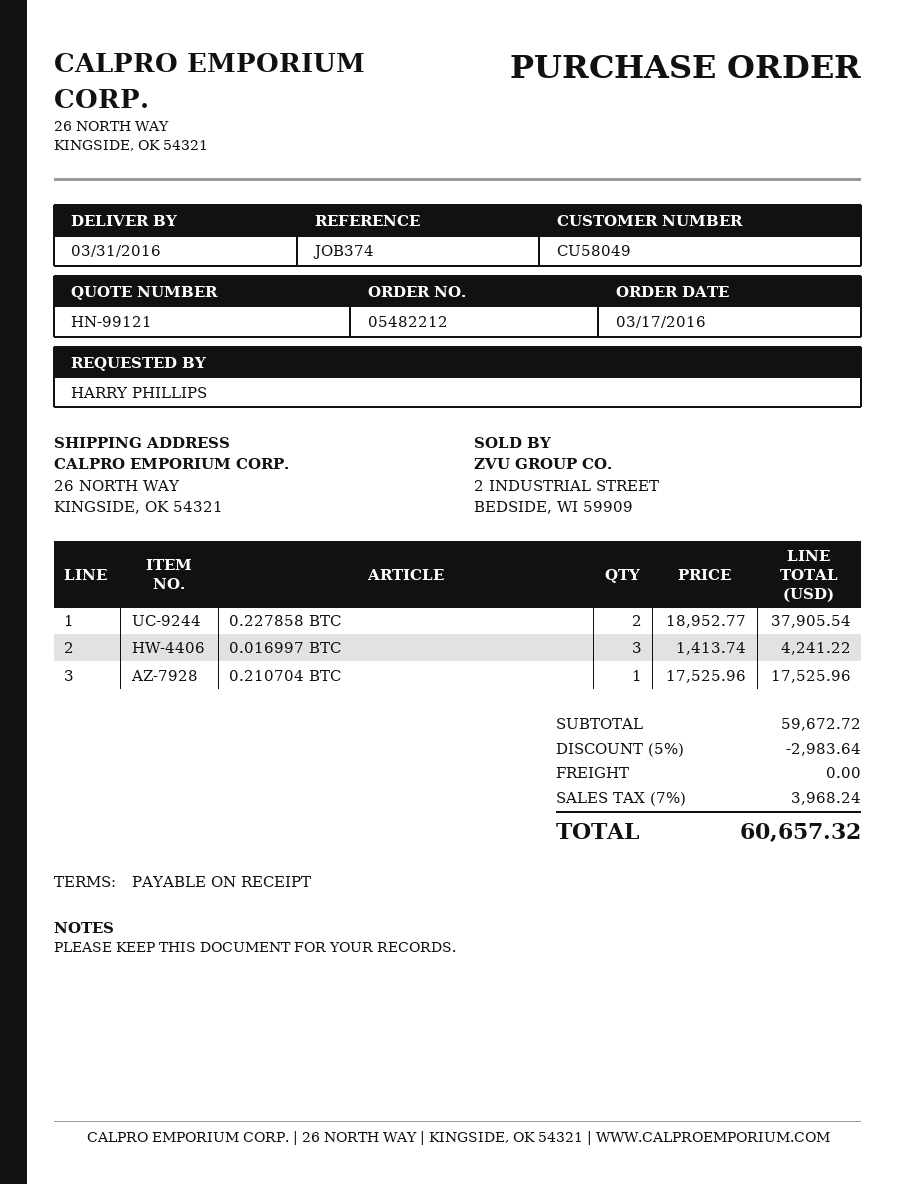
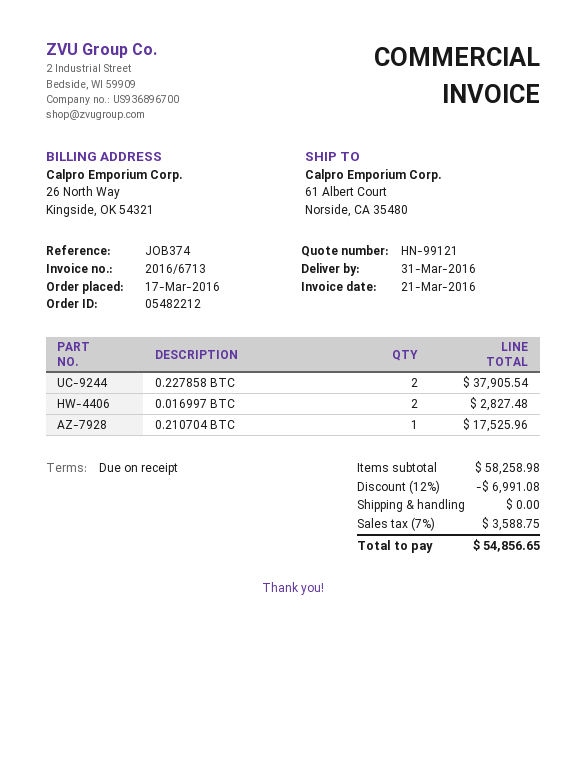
ship to: 26 NORTH WAY, KINGSIDE, OK 54321 -> 61 Albert Court, Norside, CA 35480
0.016997 BTC: 3 for 4241.22 -> 2 for 2827.48
subtotal: 59672.72 -> 58258.98
discount: 5% = 2983.64 -> 12% = 6991.08
tax: 7% = 3968.24 -> 7% = 3588.75
total: 60657.32 -> 54856.65

